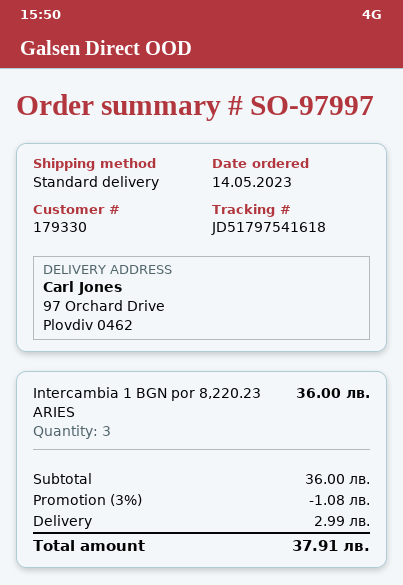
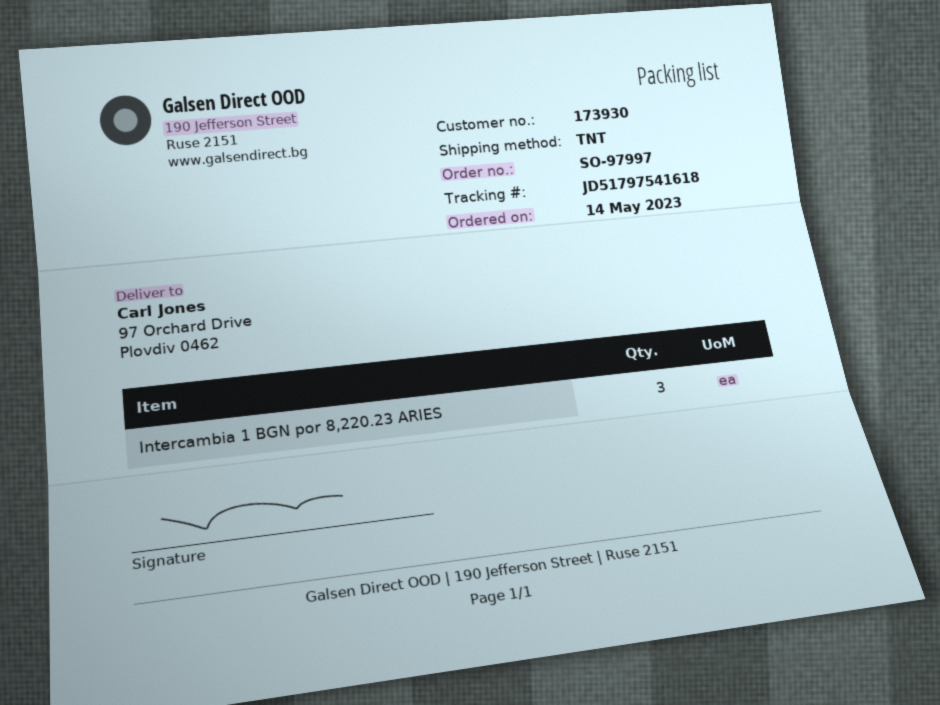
customer number: 179330 -> 173930
shipping method: standard -> TNT

